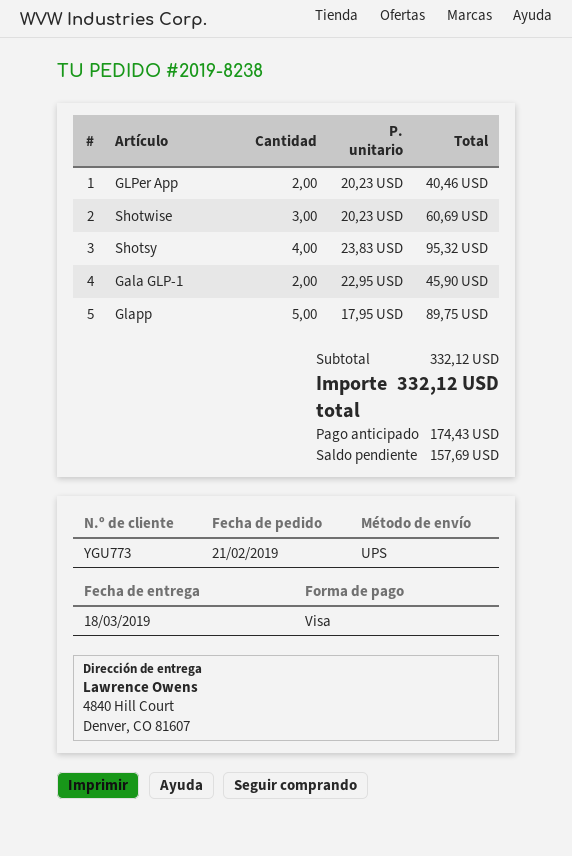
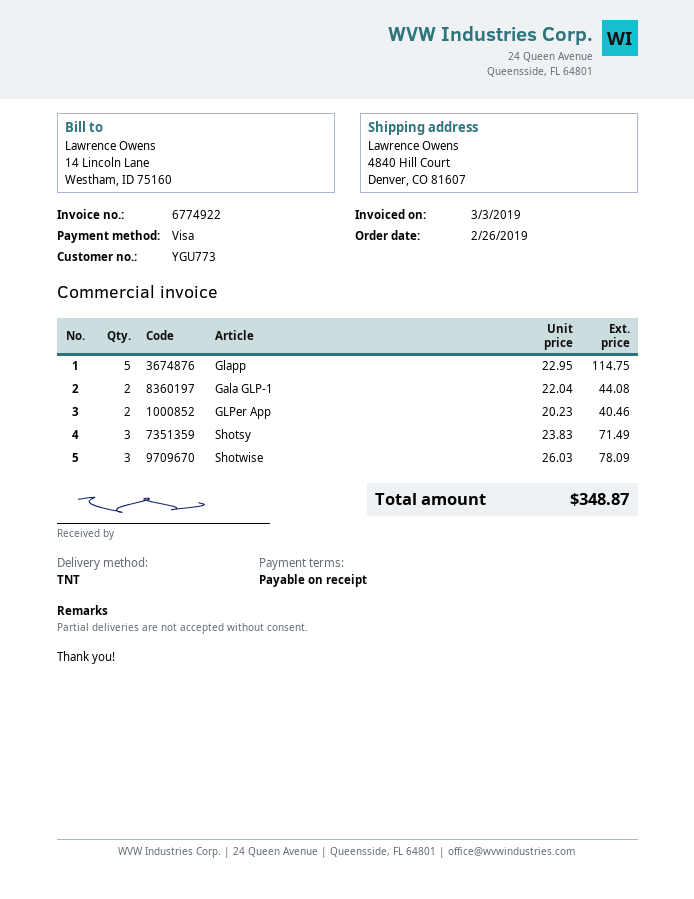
order date: 2019-02-21 -> 2019-02-26
shipping method: UPS -> TNT
Shotwise: 3 x 20.23 = 60.69 -> 3 x 26.03 = 78.09
Shotsy: 4 x 23.83 = 95.32 -> 3 x 23.83 = 71.49
Gala GLP-1: 2 x 22.95 = 45.90 -> 2 x 22.04 = 44.08
Glapp: 5 x 17.95 = 89.75 -> 5 x 22.95 = 114.75
total: 332.12 -> 348.87

